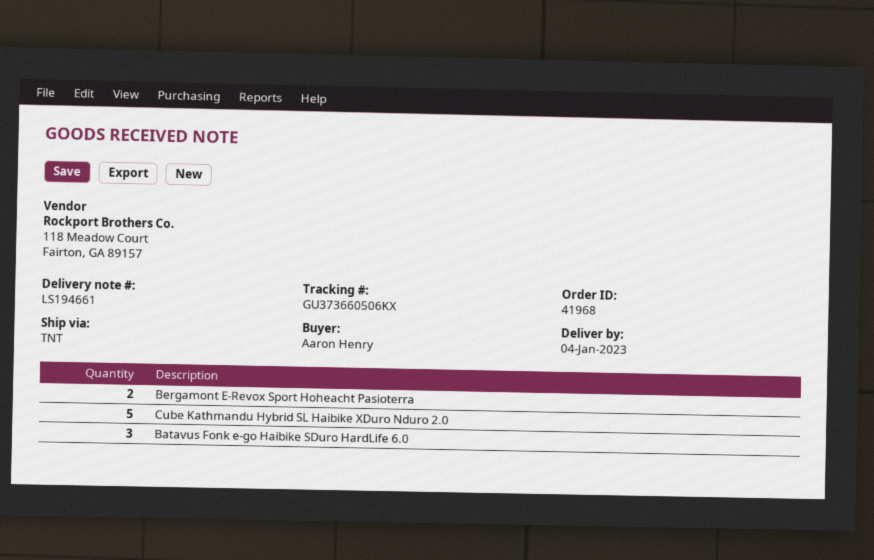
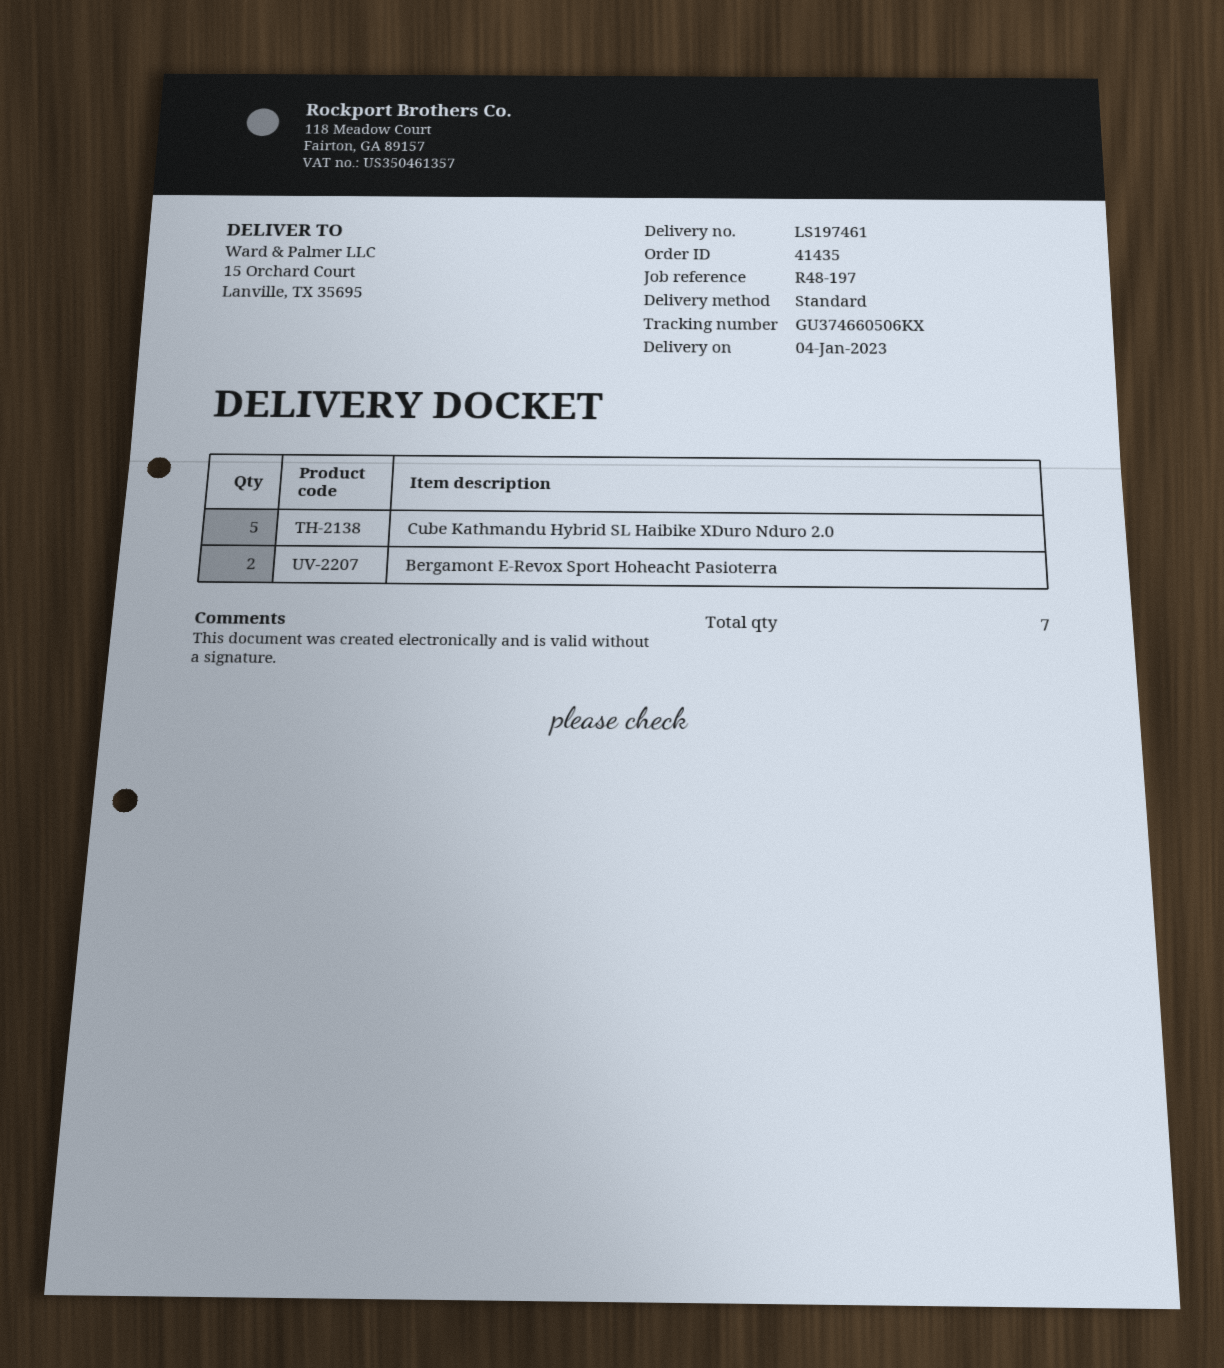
order number: 41968 -> 41435
delivery note number: LS194661 -> LS197461
shipping method: TNT -> standard
tracking number: GU373660506KX -> GU374660506KX
Batavus Fonk e-go Haibike SDuro HardLife 6.0: 3 -> none

